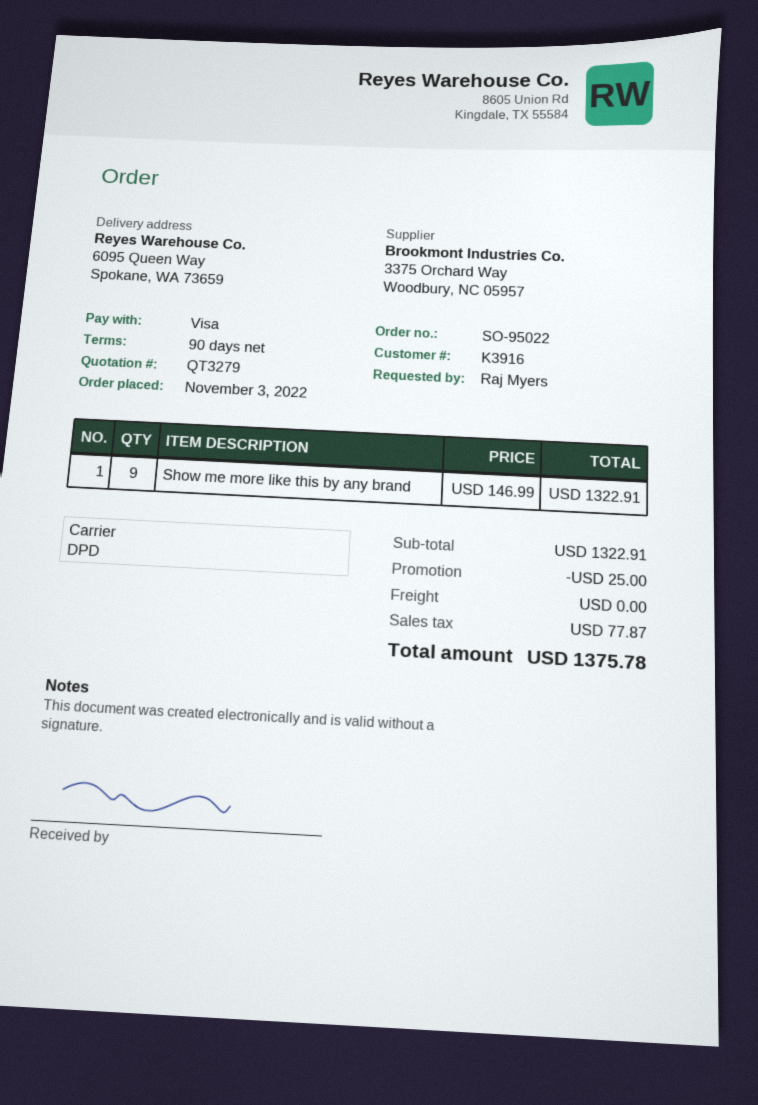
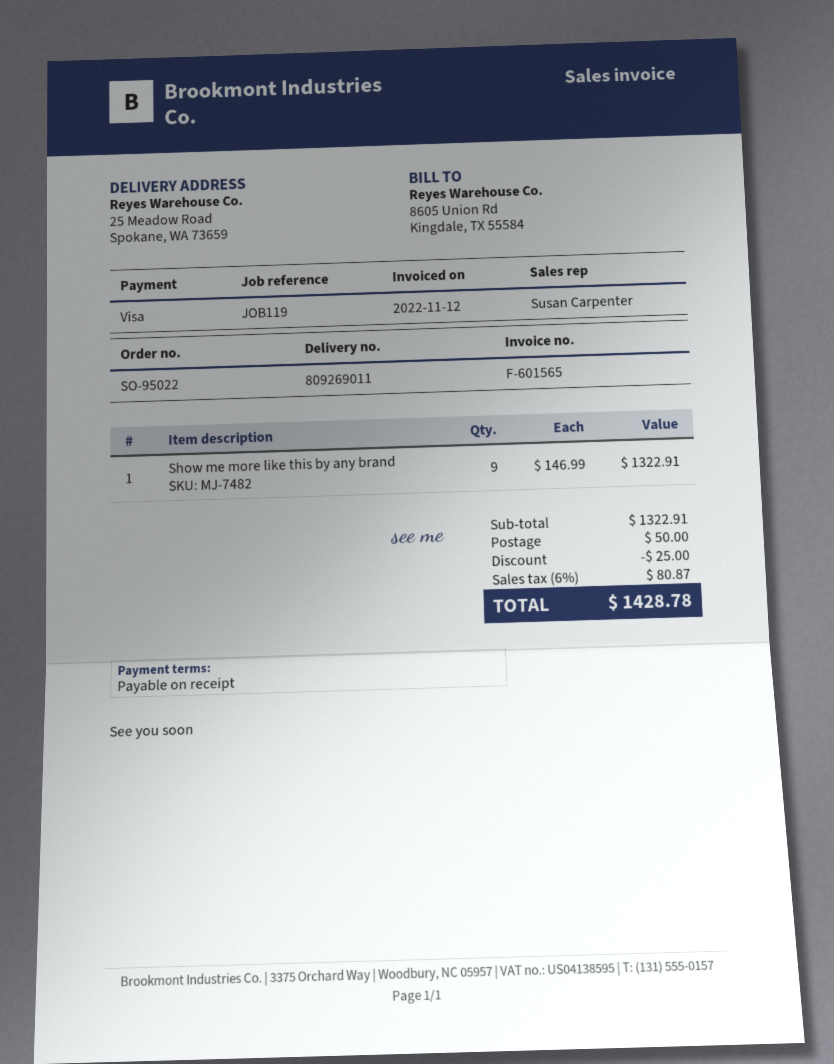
payment terms: 90 days -> on receipt
ship to: 6095 Queen Way, Spokane, WA 73659 -> 25 Meadow Road, Spokane, WA 73659
shipping: 0.00 -> 50.00
tax: 77.87 -> 80.87
total: 1375.78 -> 1428.78

